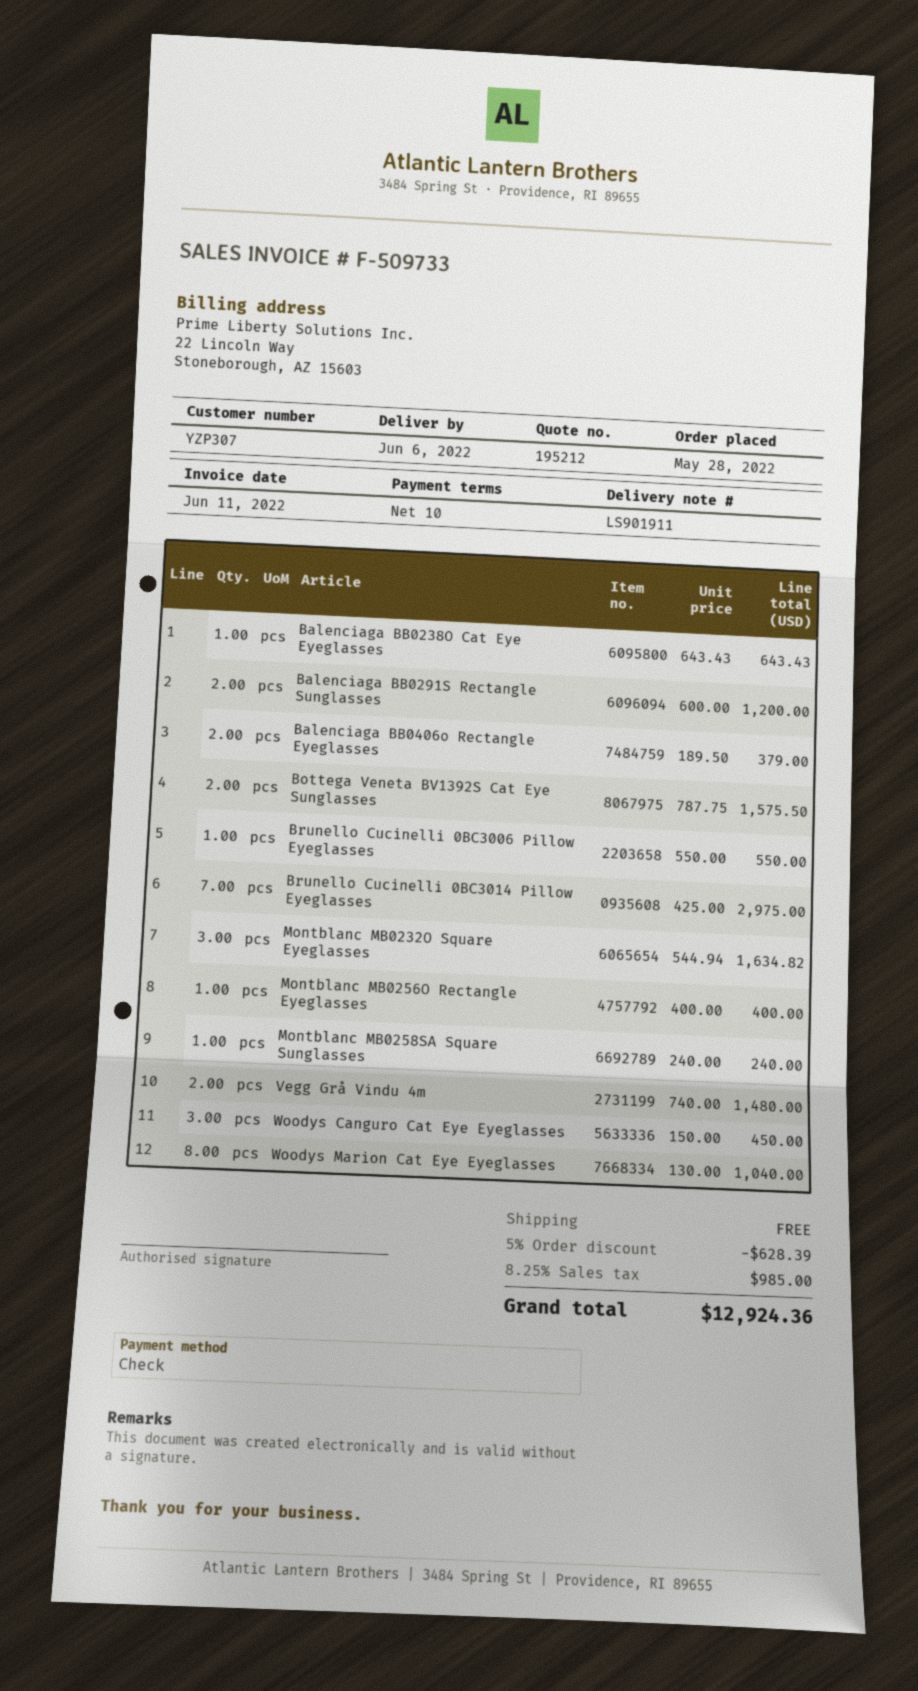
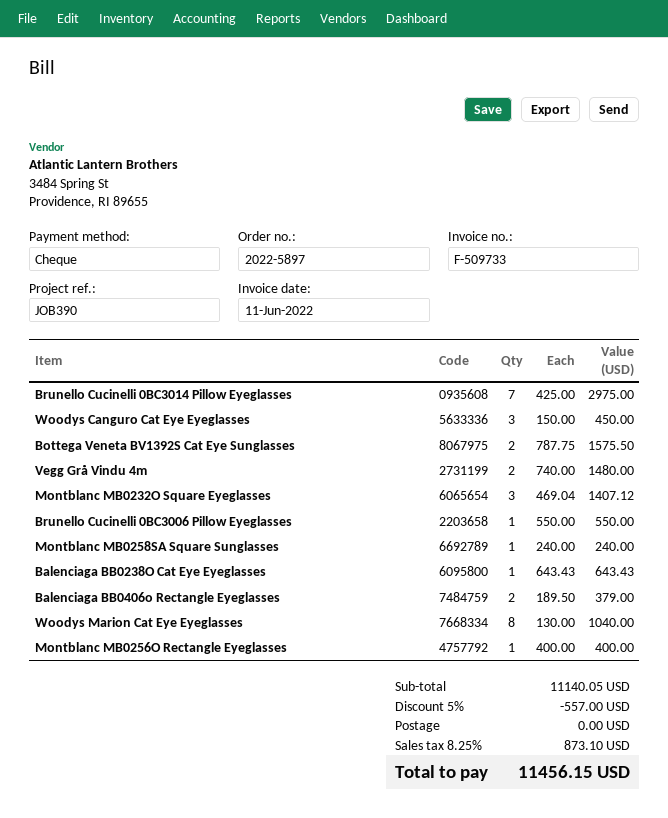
Balenciaga BB0291S Rectangle Sunglasses: 2 x 600.00 = 1200.00 -> none
Montblanc MB0232O Square Eyeglasses: 3 x 544.94 = 1634.82 -> 3 x 469.04 = 1407.12
discount: 5% = 628.39 -> 5% = 557.00
tax: 8.25% = 985.00 -> 8.25% = 873.10
total: 12924.36 -> 11456.15

